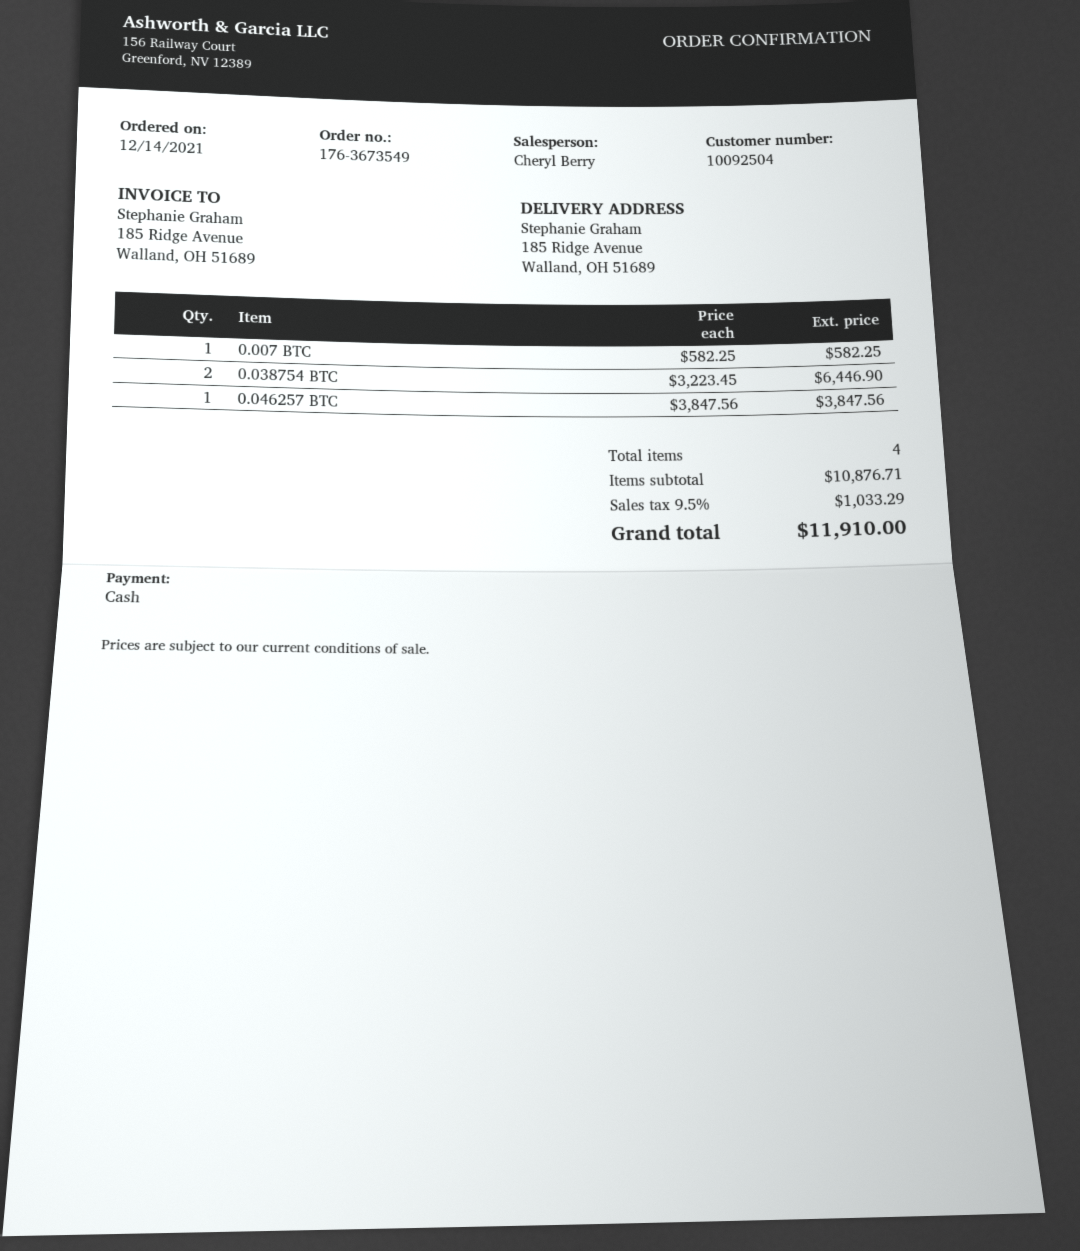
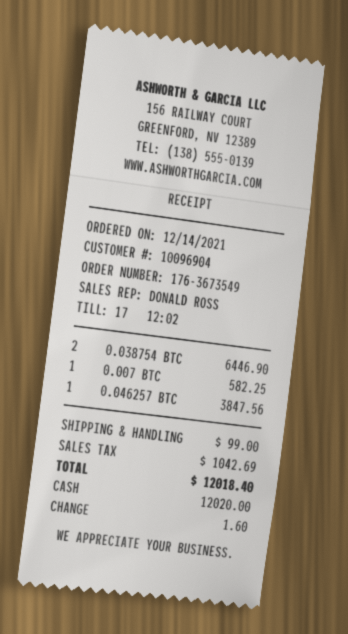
customer number: 10092504 -> 10096904
sales rep: Cheryl Berry -> DONALD ROSS
shipping: none -> 99.00
tax: 1033.29 -> 1042.69
total: 11910.00 -> 12018.40

